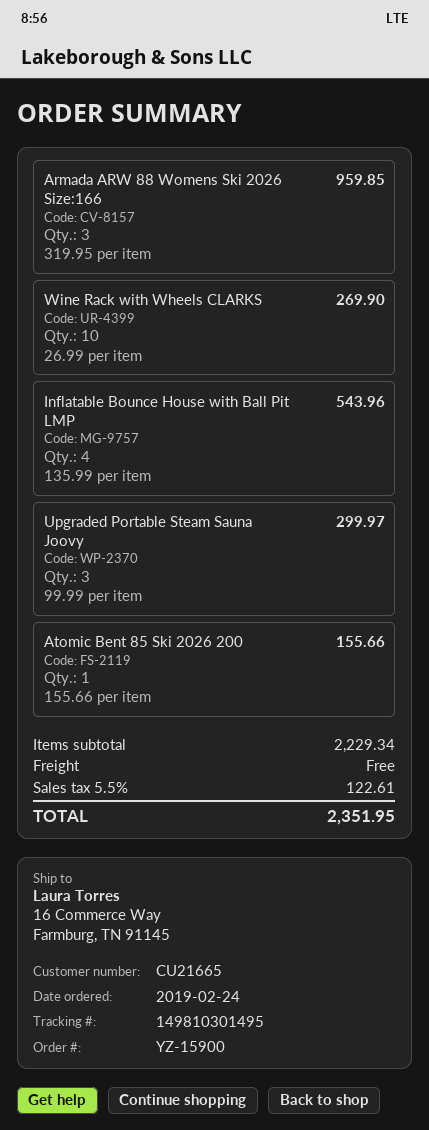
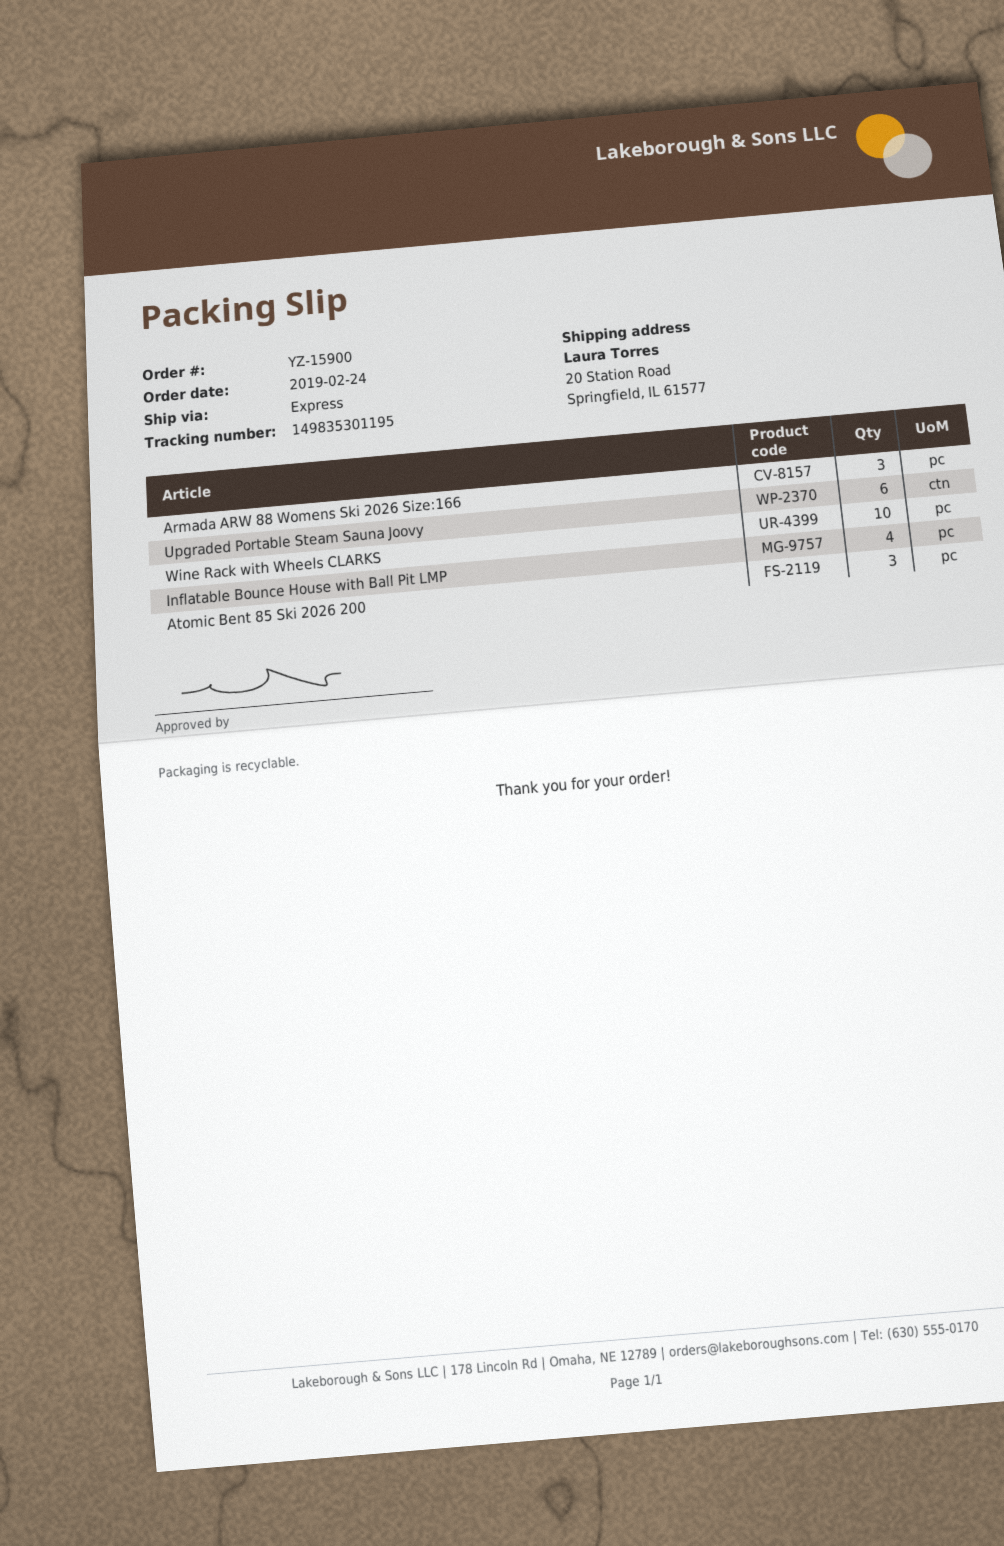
tracking number: 149810301495 -> 149835301195
ship to: 16 Commerce Way, Farmburg, TN 91145 -> 20 Station Road, Springfield, IL 61577
Upgraded Portable Steam Sauna Joovy: 3 -> 6
Atomic Bent 85 Ski 2026 200: 1 -> 3

